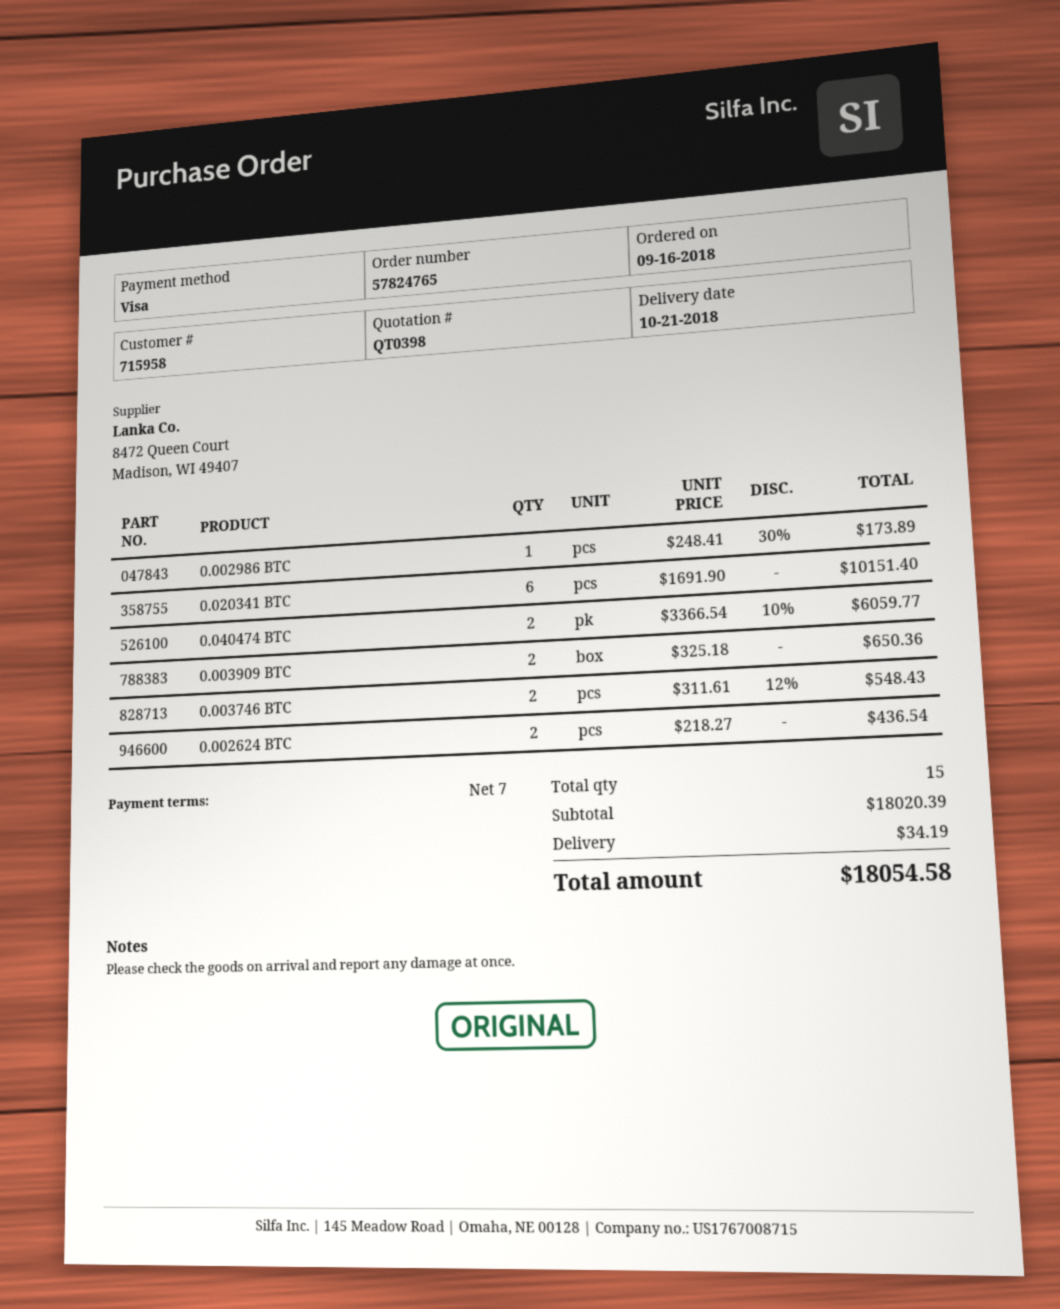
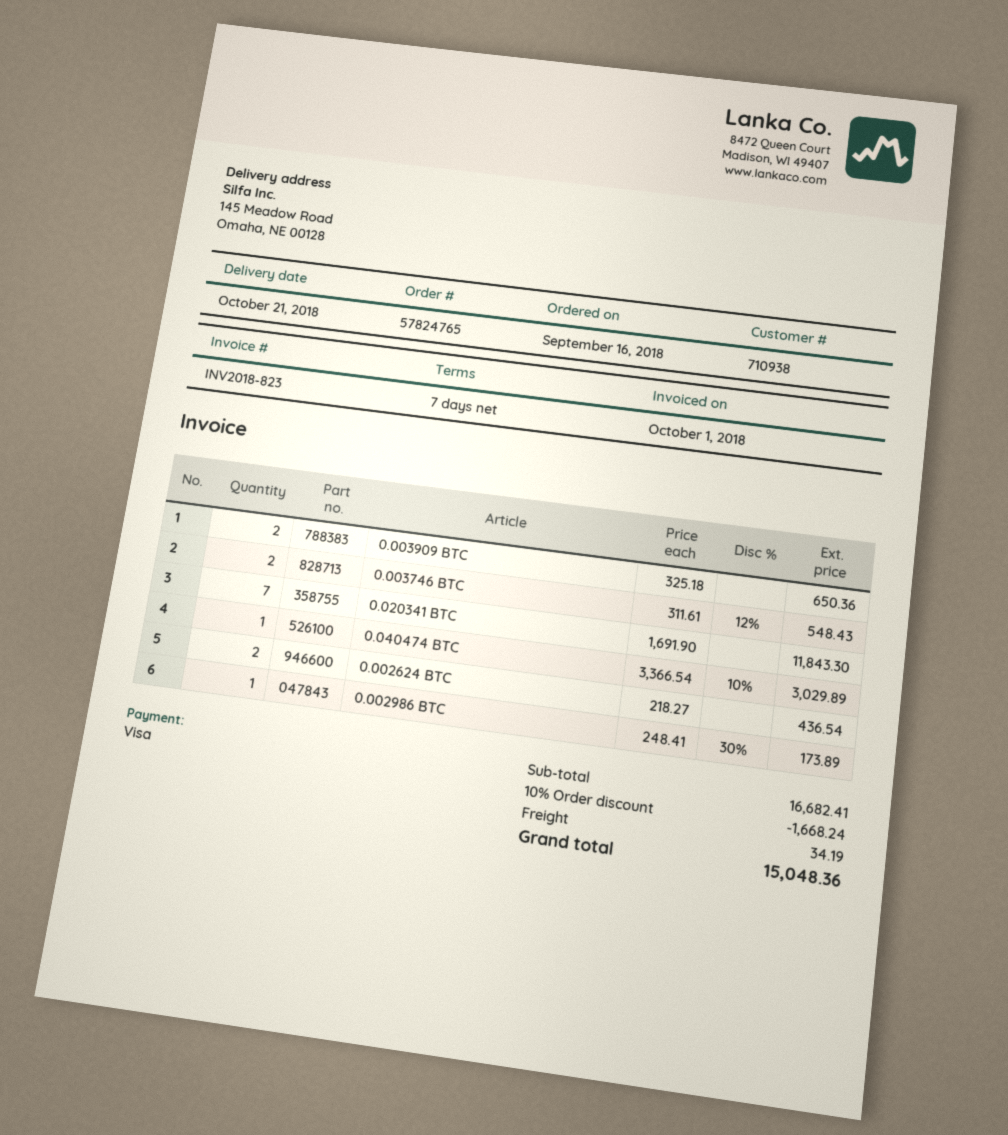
customer number: 715958 -> 710938
0.020341 BTC: 6 x 1691.90 = 10151.40 -> 7 x 1691.90 = 11843.30
0.040474 BTC: 2 x 3366.54 - 10% = 6059.77 -> 1 x 3366.54 - 10% = 3029.89
subtotal: 18020.39 -> 16682.41
discount: none -> 10% = 1668.24
total: 18054.58 -> 15048.36

